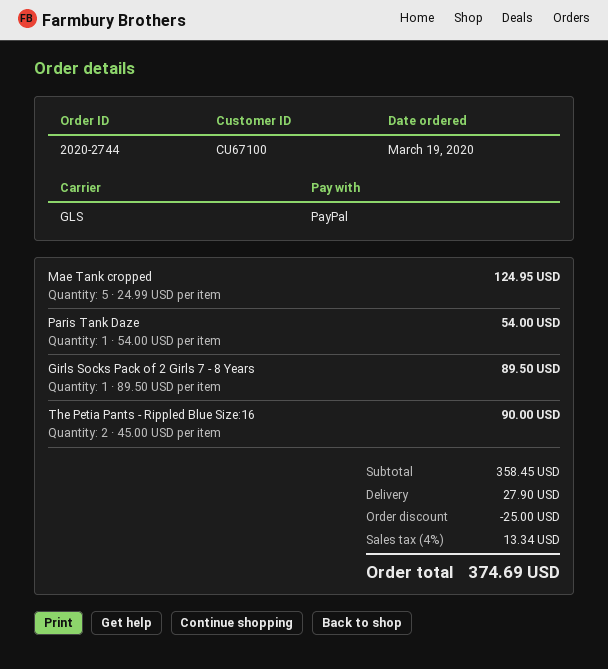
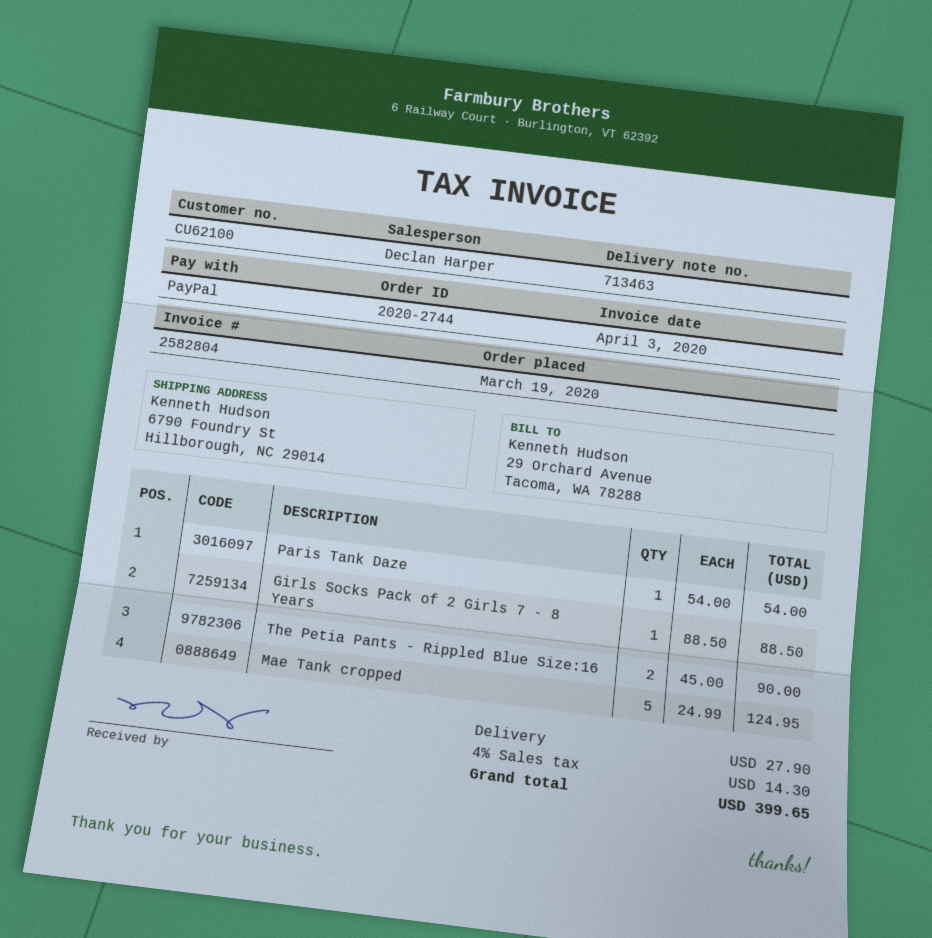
customer number: CU67100 -> CU62100
Girls Socks Pack of 2 Girls 7 - 8 Years: 1 x 89.50 = 89.50 -> 1 x 88.50 = 88.50
discount: 25.00 -> none
tax: 4% = 13.34 -> 4% = 14.30
total: 374.69 -> 399.65

